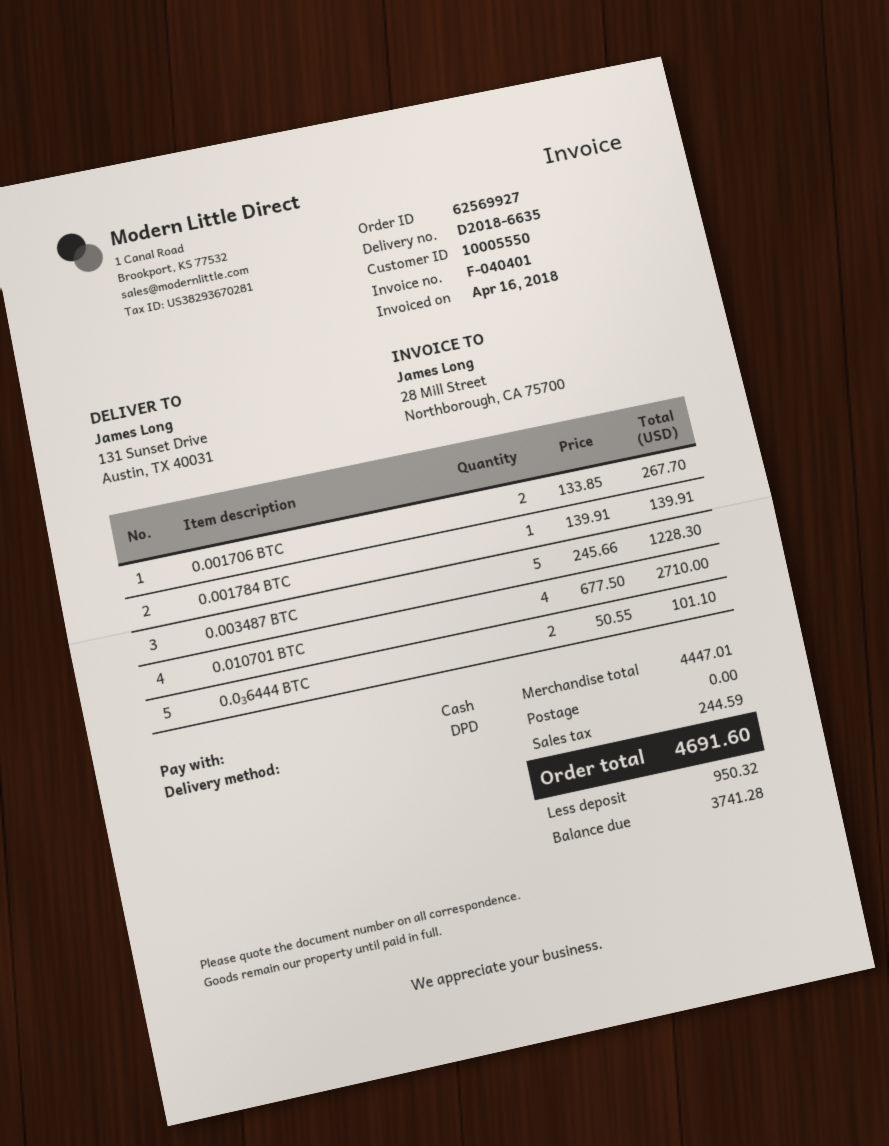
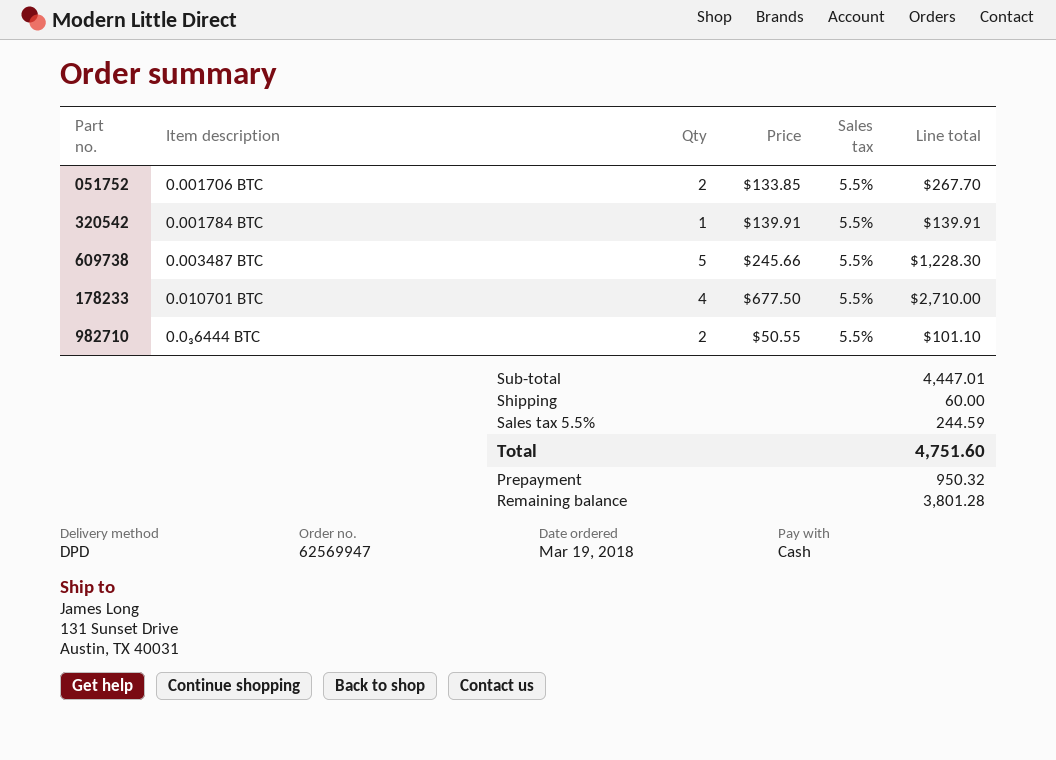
order number: 62569927 -> 62569947
shipping: 0.00 -> 60.00
total: 4691.60 -> 4751.60
balance: 3741.28 -> 3801.28

